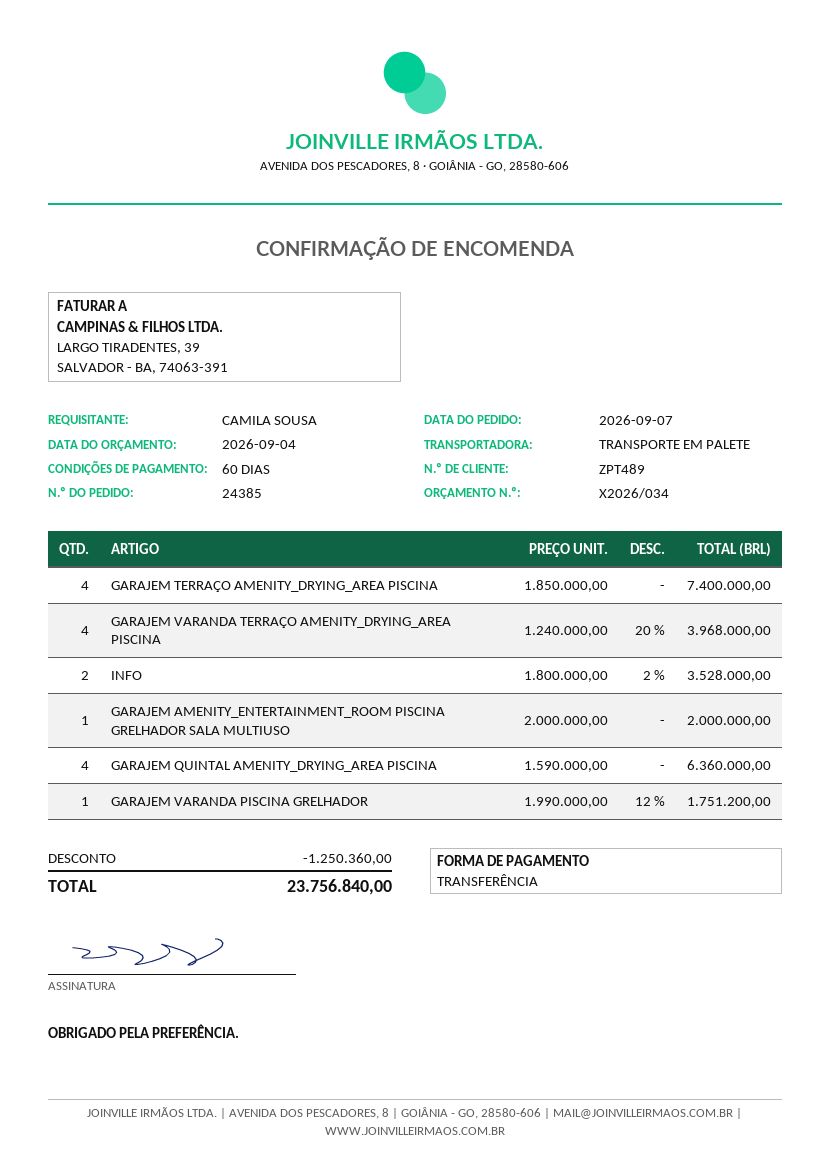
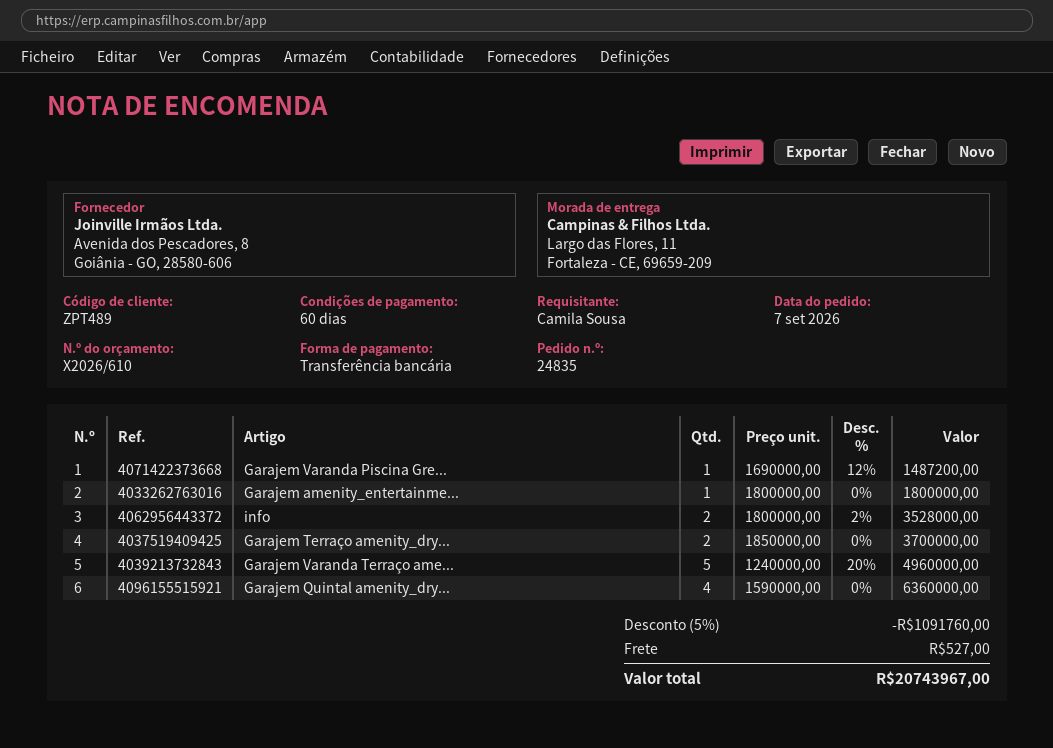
quote number: X2026/034 -> X2026/610
order number: 24385 -> 24835
GARAJEM TERRAÇO AMENITY_DRYING_AREA PISCINA: 4 x 1850000.00 = 7400000.00 -> 2 x 1850000.00 = 3700000.00
GARAJEM VARANDA TERRAÇO AMENITY_DRYING_AREA PISCINA: 4 x 1240000.00 - 20% = 3968000.00 -> 5 x 1240000.00 - 20% = 4960000.00
GARAJEM AMENITY_ENTERTAINMENT_ROOM PISCINA GRELHADOR SALA MULTIUSO: 1 x 2000000.00 = 2000000.00 -> 1 x 1800000.00 = 1800000.00
GARAJEM VARANDA PISCINA GRELHADOR: 1 x 1990000.00 - 12% = 1751200.00 -> 1 x 1690000.00 - 12% = 1487200.00
discount: 1250360.00 -> 1091760.00
shipping: none -> 527.00
total: 23756840.00 -> 20743967.00

